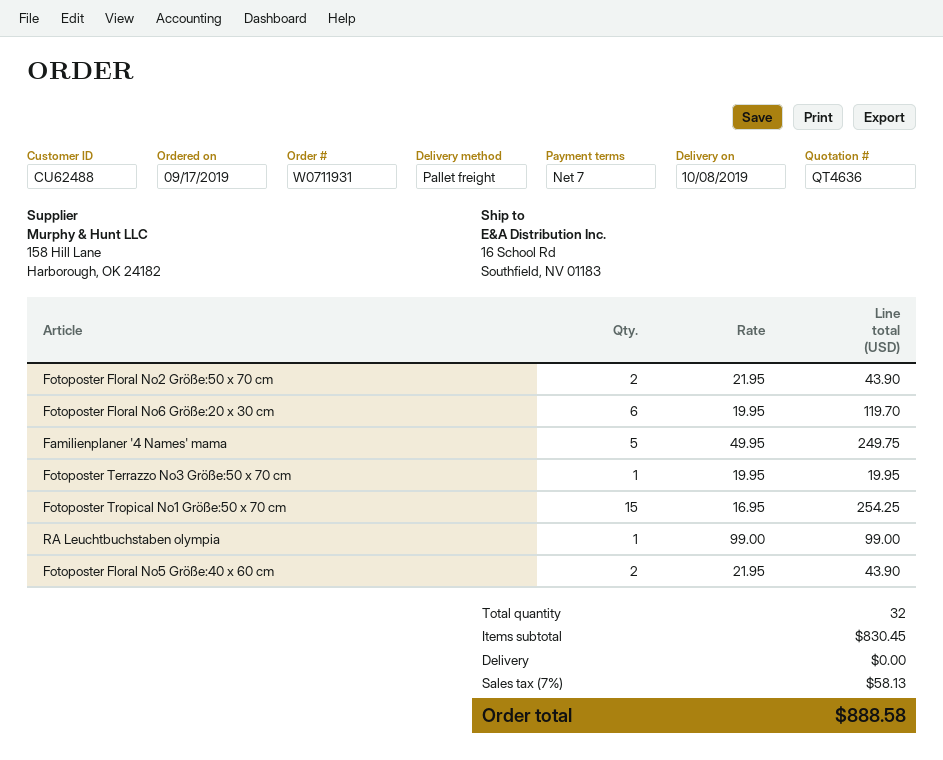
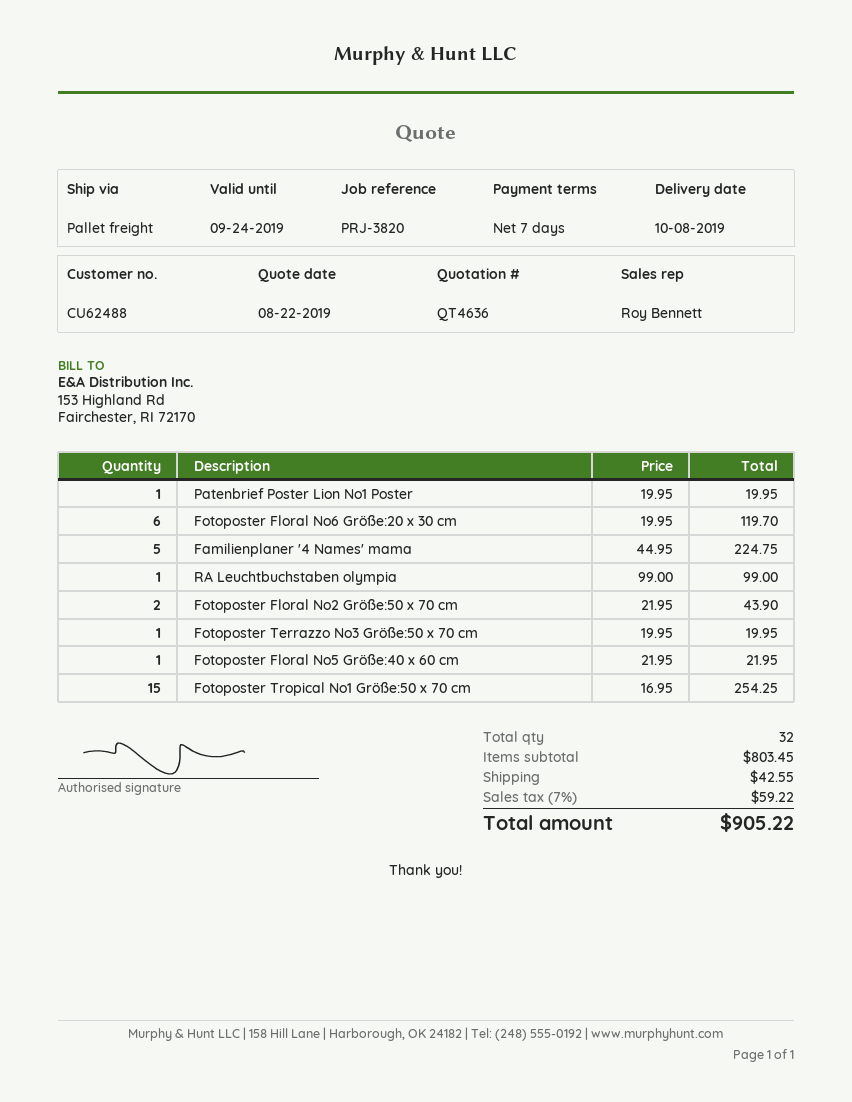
Familienplaner '4 Names' mama: 5 x 49.95 = 249.75 -> 5 x 44.95 = 224.75
Fotoposter Floral No5 Größe:40 x 60 cm: 2 x 21.95 = 43.90 -> 1 x 21.95 = 21.95
Patenbrief Poster Lion No1 Poster: none -> 1 x 19.95 = 19.95
subtotal: 830.45 -> 803.45
shipping: 0.00 -> 42.55
tax: 7% = 58.13 -> 7% = 59.22
total: 888.58 -> 905.22

